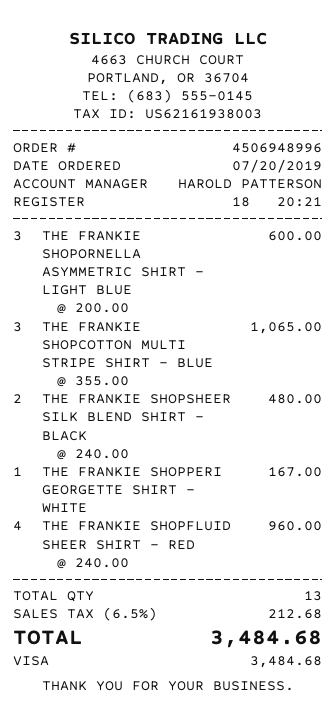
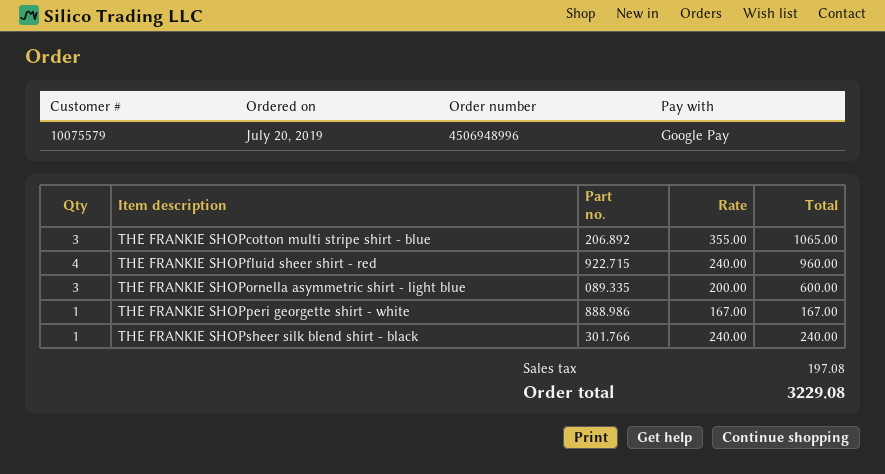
payment method: Visa -> Google Pay
THE FRANKIE SHOPSHEER SILK BLEND SHIRT - BLACK: 2 x 240.00 = 480.00 -> 1 x 240.00 = 240.00
tax: 212.68 -> 197.08
total: 3484.68 -> 3229.08

